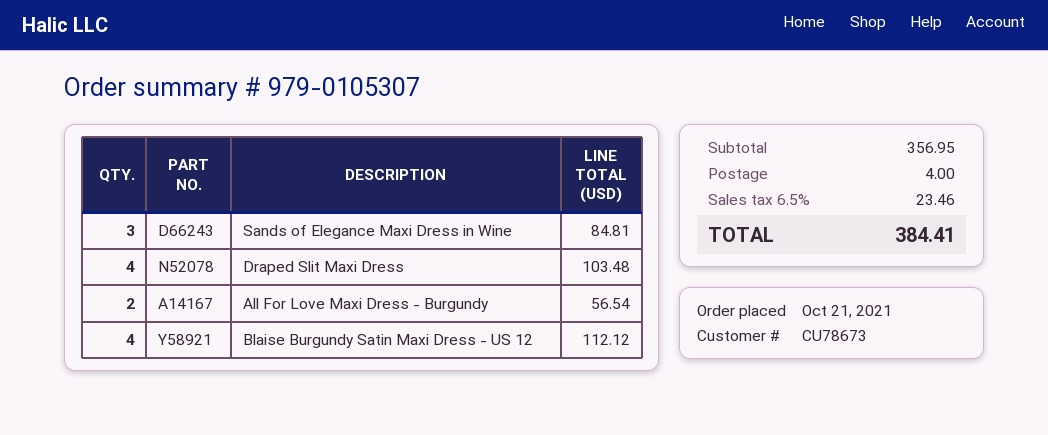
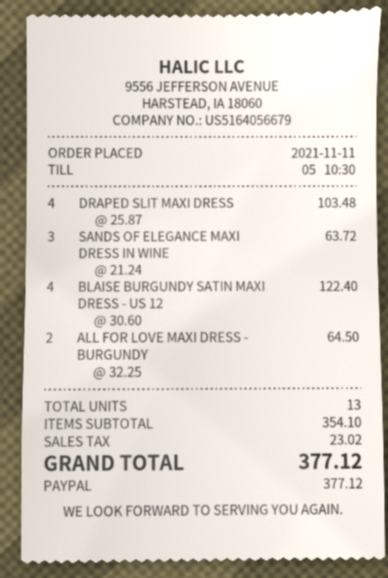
order date: 2021-10-21 -> 2021-11-11
Sands of Elegance Maxi Dress in Wine: 3 for 84.81 -> 3 for 63.72
All For Love Maxi Dress - Burgundy: 2 for 56.54 -> 2 for 64.50
Blaise Burgundy Satin Maxi Dress - US 12: 4 for 112.12 -> 4 for 122.40
subtotal: 356.95 -> 354.10
shipping: 4.00 -> none
tax: 23.46 -> 23.02
total: 384.41 -> 377.12

